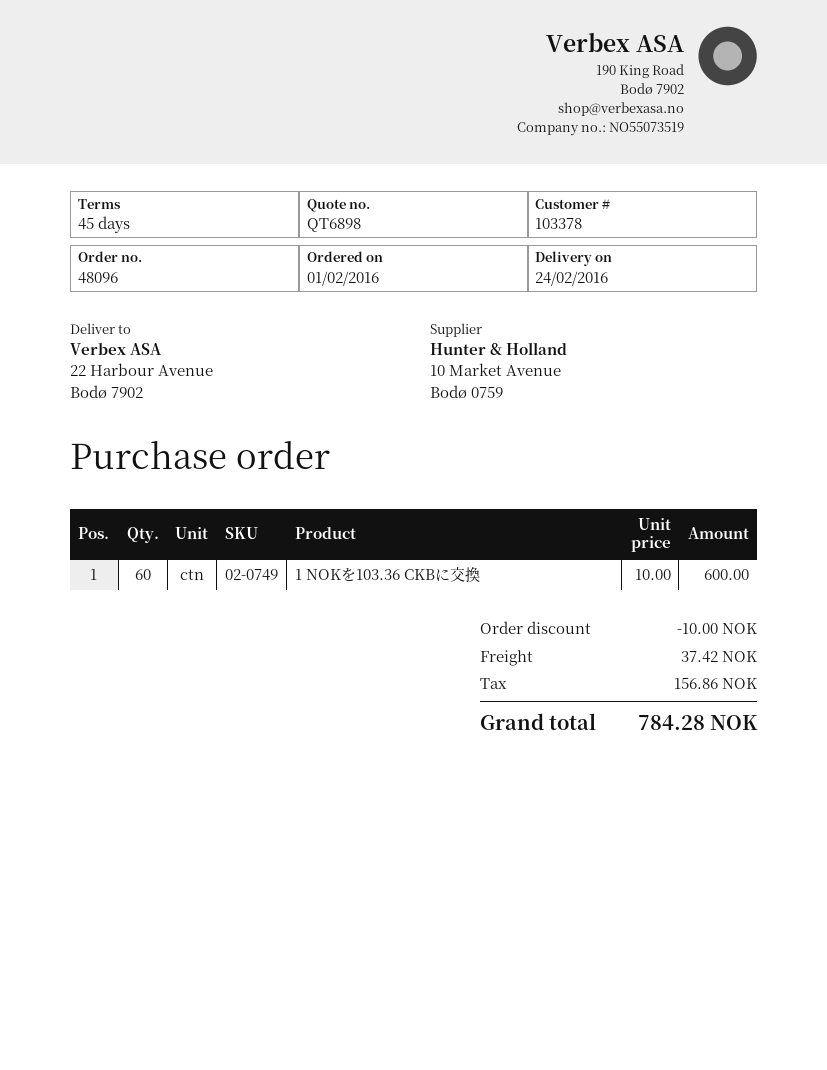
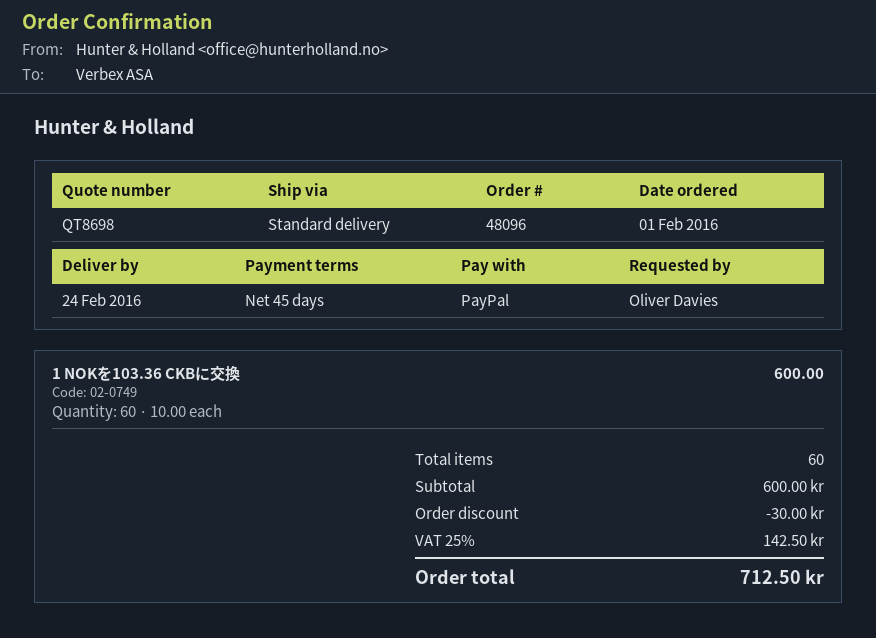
quote number: QT6898 -> QT8698
discount: 10.00 -> 30.00
shipping: 37.42 -> none
tax: 156.86 -> 142.50
total: 784.28 -> 712.50

